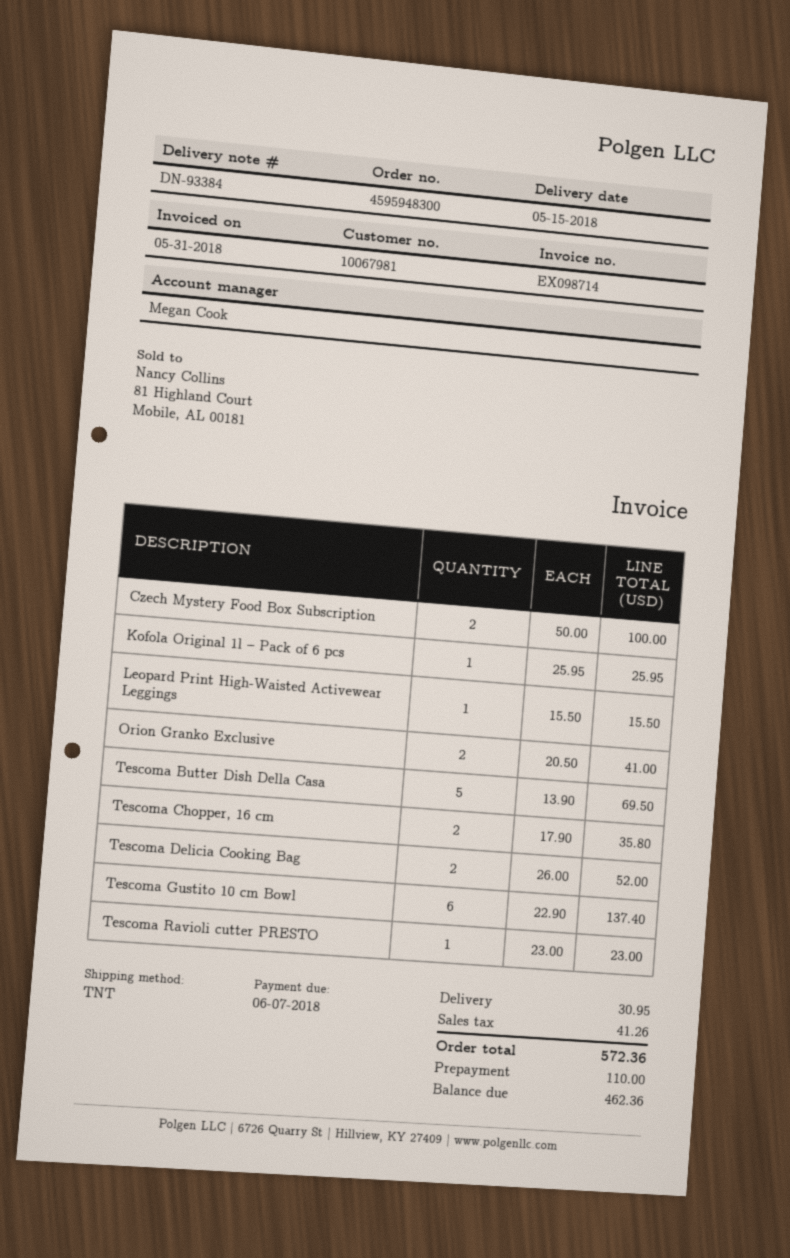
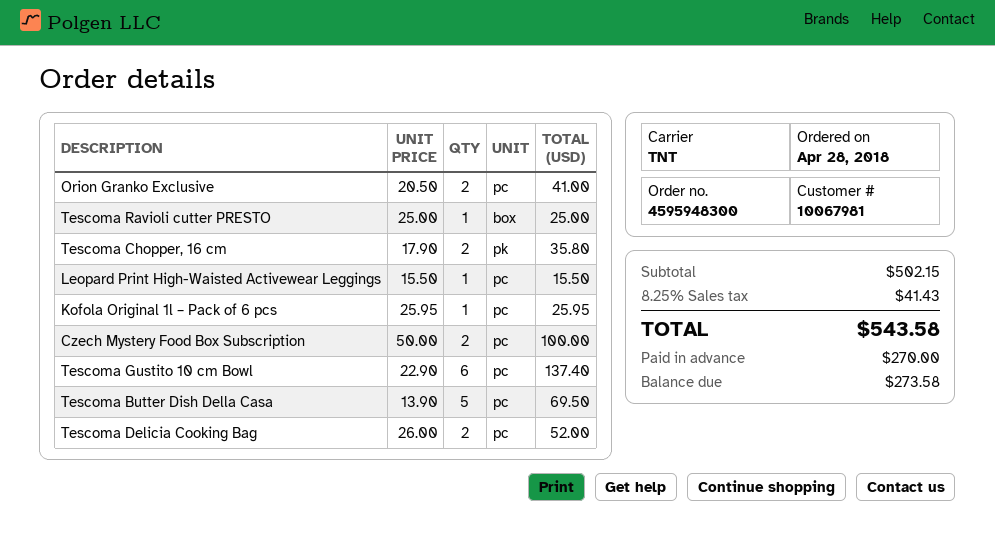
Tescoma Ravioli cutter PRESTO: 1 x 23.00 = 23.00 -> 1 x 25.00 = 25.00
shipping: 30.95 -> none
tax: 41.26 -> 41.43
total: 572.36 -> 543.58
deposit: 110.00 -> 270.00
balance: 462.36 -> 273.58

